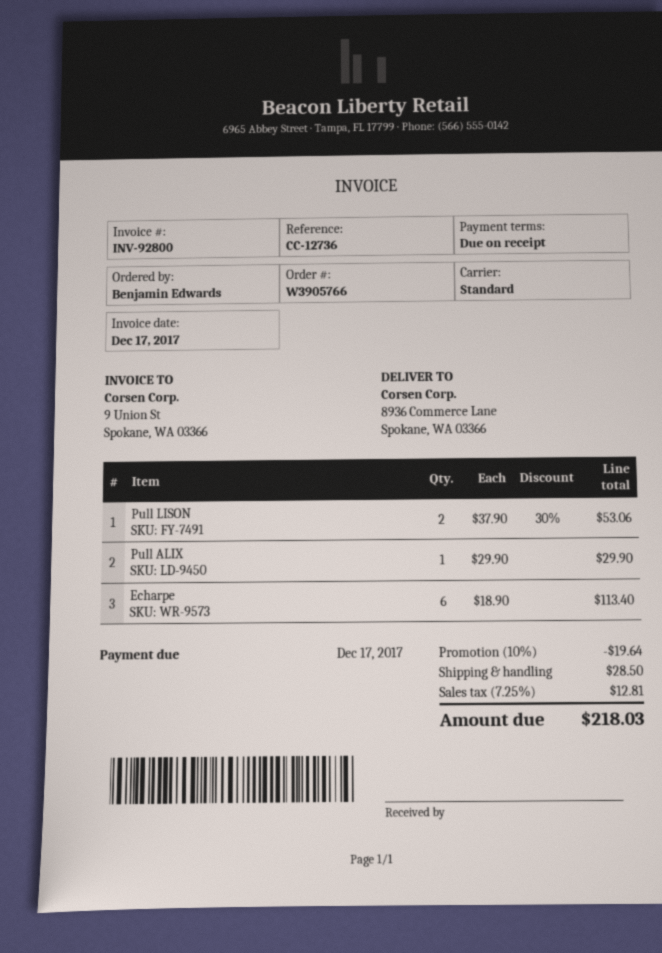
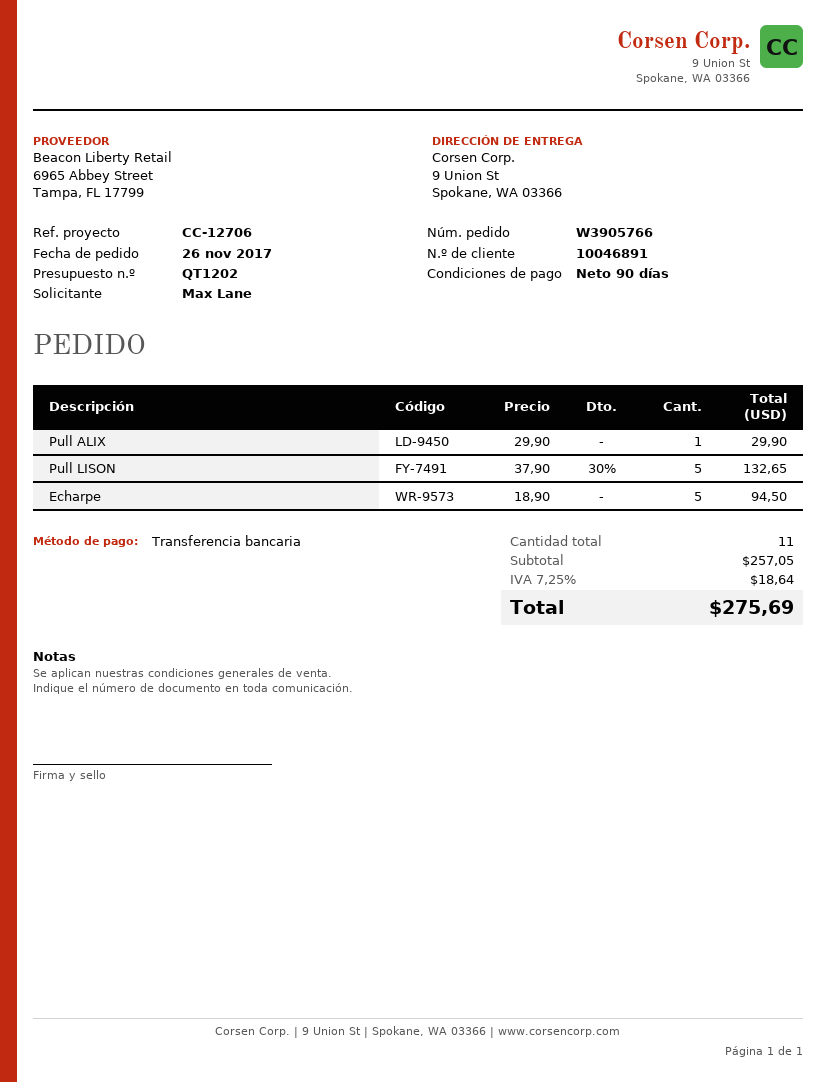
payment terms: on receipt -> 90 days
reference: CC-12736 -> CC-12706
ordered by: Benjamin Edwards -> Max Lane
ship to: 8936 Commerce Lane, Spokane, WA 03366 -> 9 Union St, Spokane, WA 03366
Pull LISON: 2 x 37.90 - 30% = 53.06 -> 5 x 37.90 - 30% = 132.65
Echarpe: 6 x 18.90 = 113.40 -> 5 x 18.90 = 94.50
discount: 10% = 19.64 -> none
shipping: 28.50 -> none
tax: 7.25% = 12.81 -> 7.25% = 18.64
total: 218.03 -> 275.69

